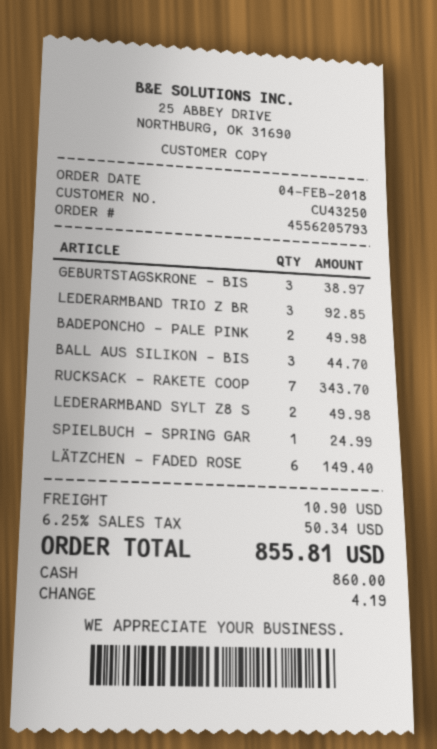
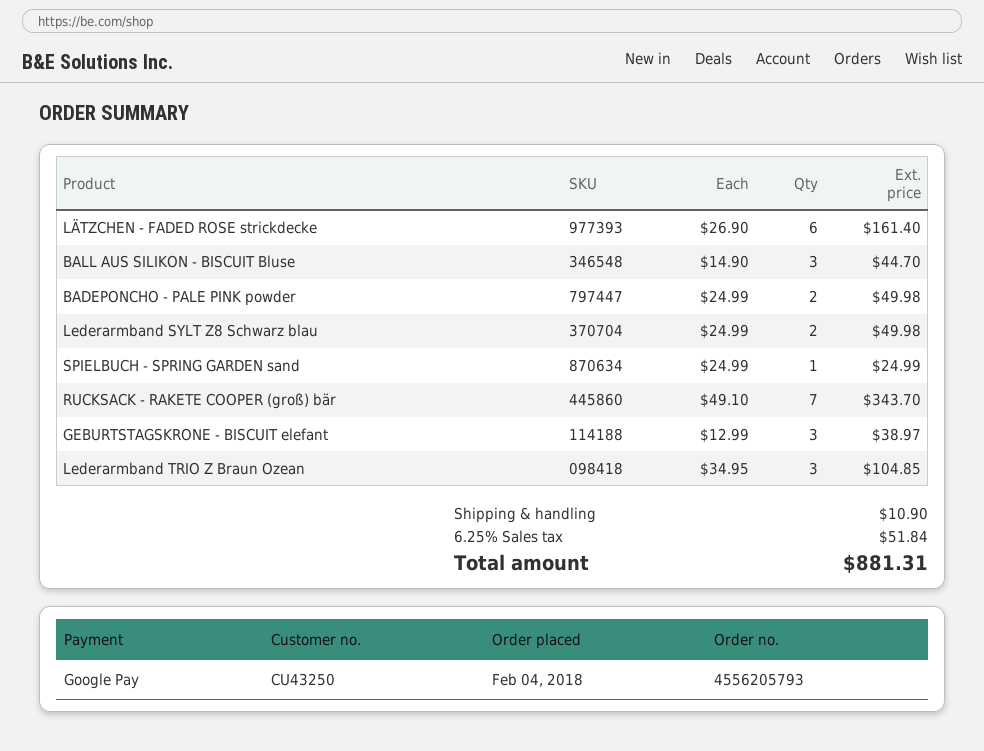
payment method: cash -> Google Pay
LEDERARMBAND TRIO Z BR: 3 for 92.85 -> 3 for 104.85
LÄTZCHEN - FADED ROSE: 6 for 149.40 -> 6 for 161.40
tax: 6.25% = 50.34 -> 6.25% = 51.84
total: 855.81 -> 881.31

